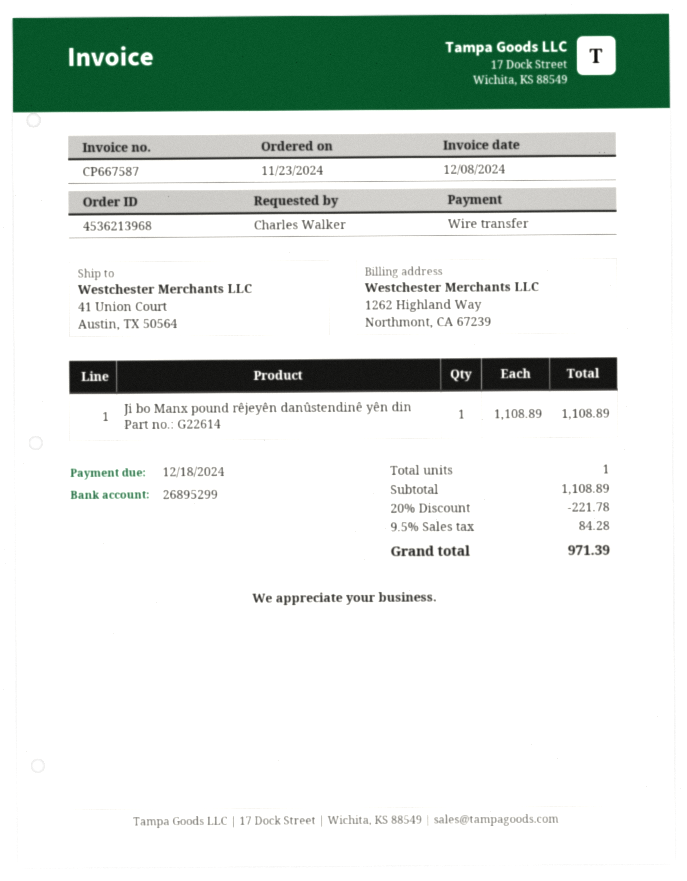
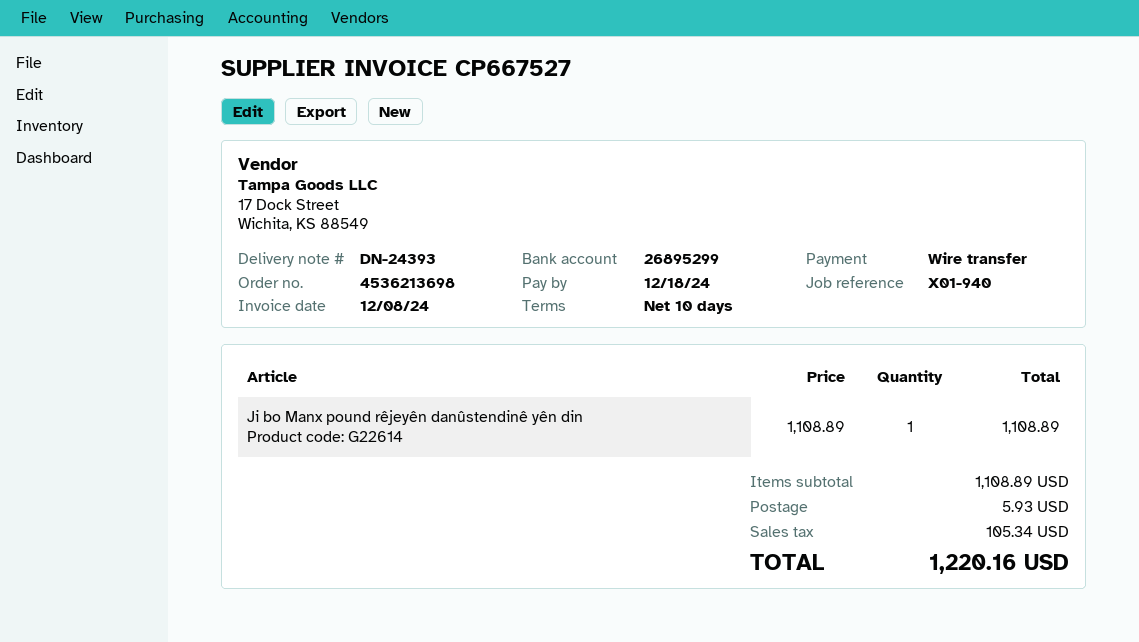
order number: 4536213968 -> 4536213698
invoice number: CP667587 -> CP667527
discount: 20% = 221.78 -> none
shipping: none -> 5.93
tax: 84.28 -> 105.34
total: 971.39 -> 1220.16

